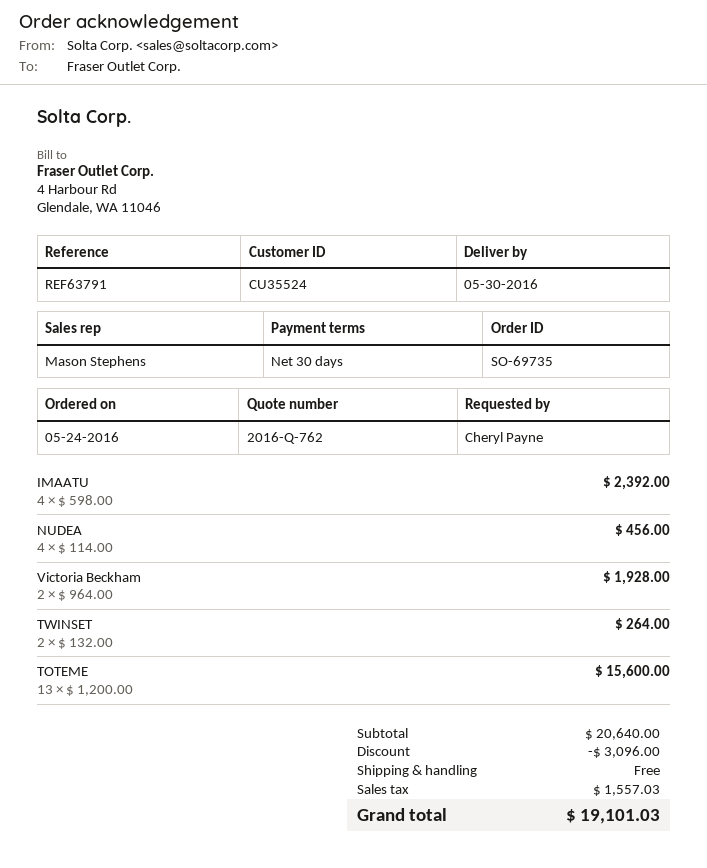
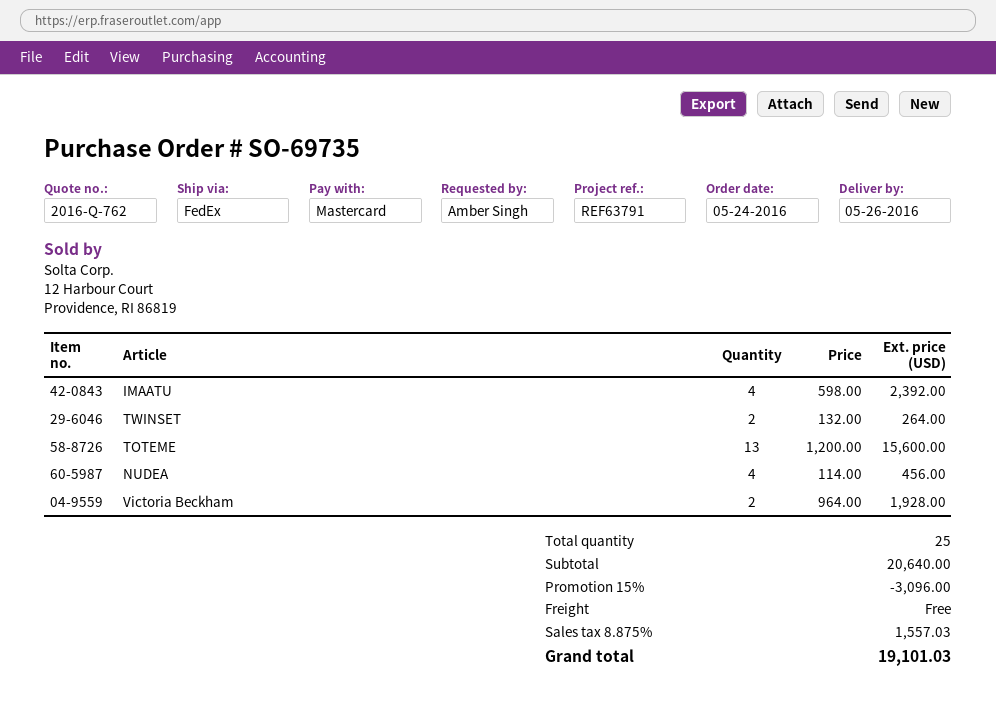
delivery date: 2016-05-30 -> 2016-05-26
ordered by: Cheryl Payne -> Amber Singh

